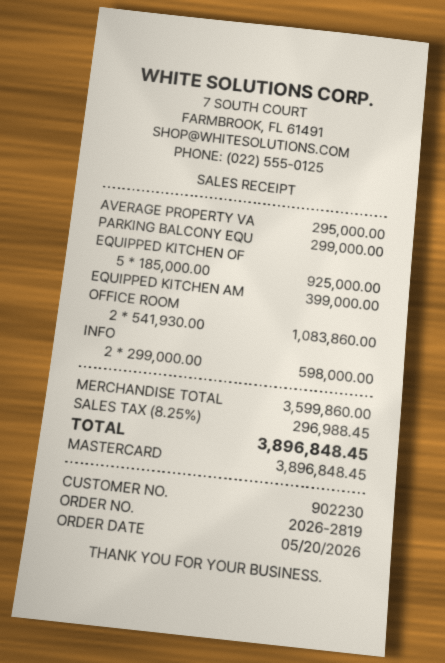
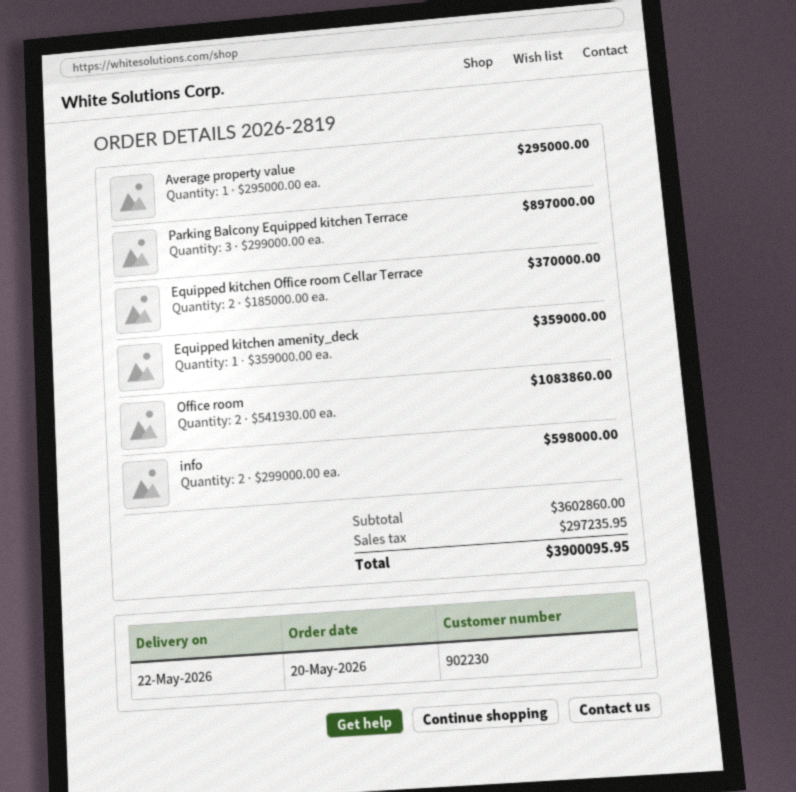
PARKING BALCONY EQU: 1 x 299000.00 = 299000.00 -> 3 x 299000.00 = 897000.00
EQUIPPED KITCHEN OF: 5 x 185000.00 = 925000.00 -> 2 x 185000.00 = 370000.00
EQUIPPED KITCHEN AM: 1 x 399000.00 = 399000.00 -> 1 x 359000.00 = 359000.00
subtotal: 3599860.00 -> 3602860.00
tax: 296988.45 -> 297235.95
total: 3896848.45 -> 3900095.95

